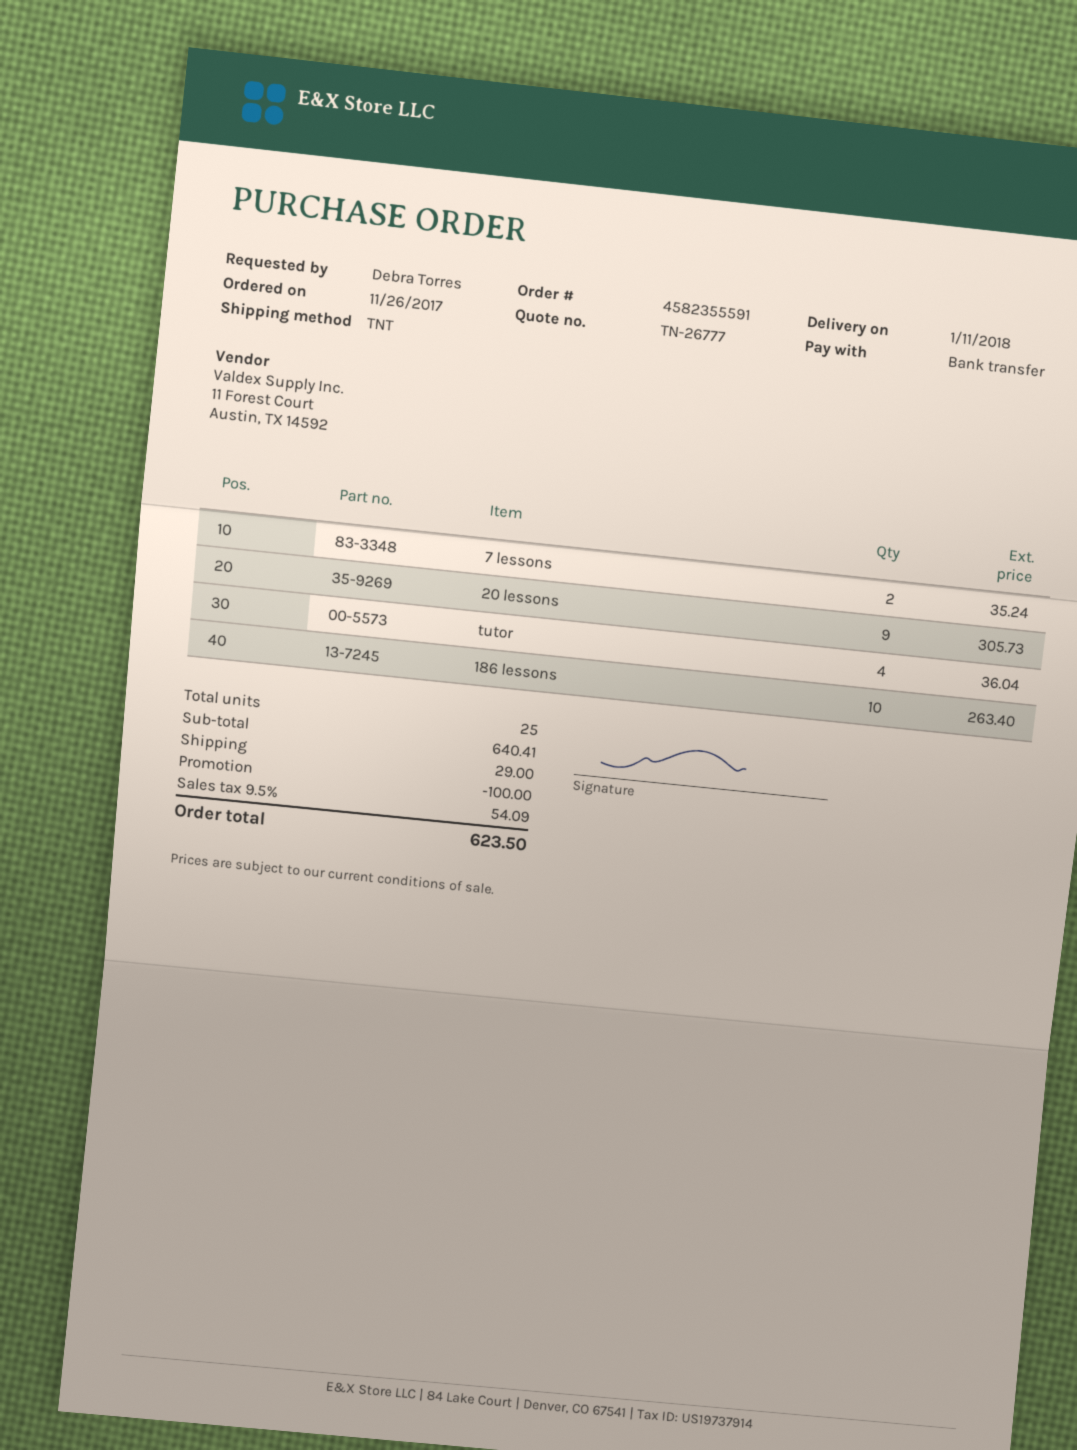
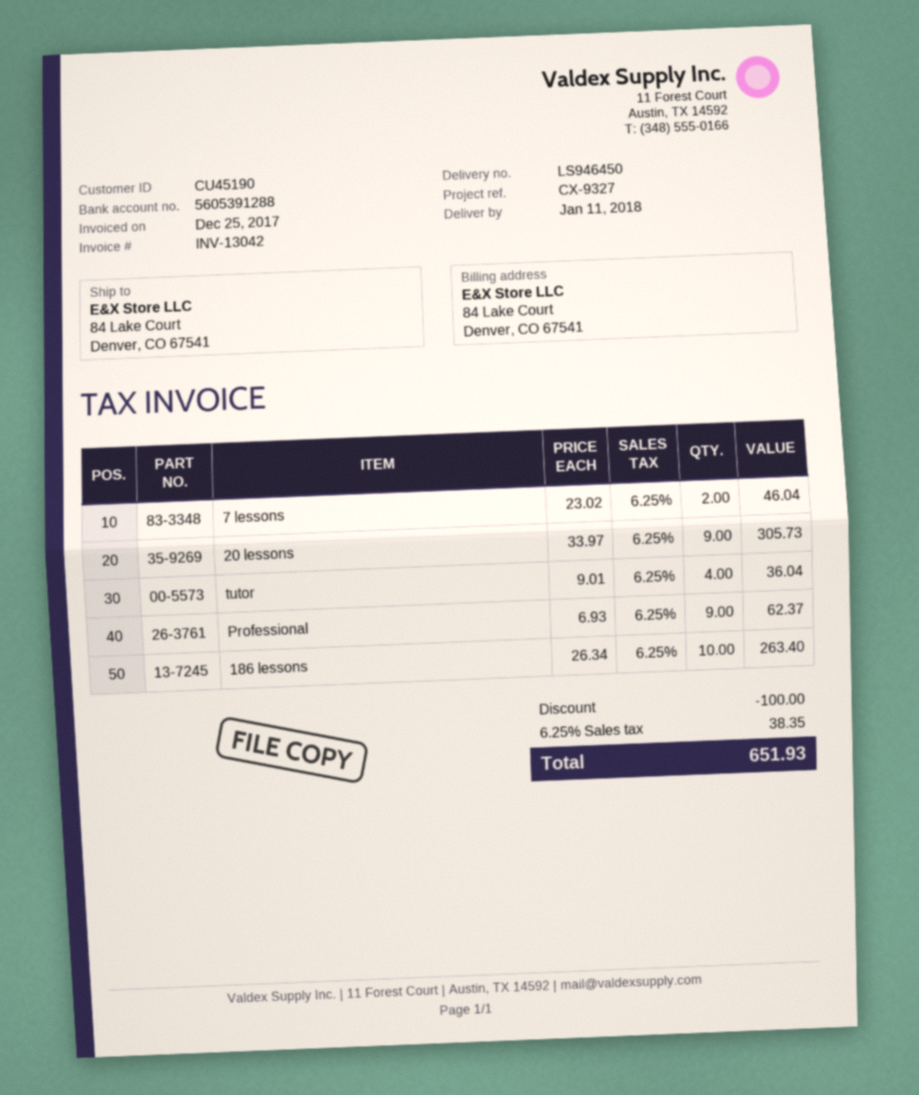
7 lessons: 2 for 35.24 -> 2 for 46.04
Professional: none -> 9 for 62.37
shipping: 29.00 -> none
tax: 9.5% = 54.09 -> 6.25% = 38.35
total: 623.50 -> 651.93

